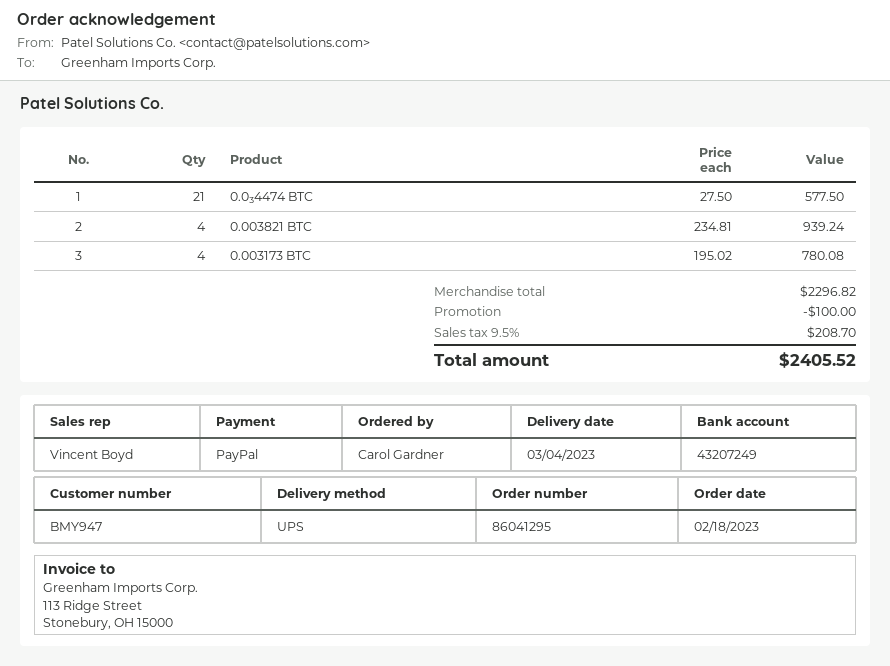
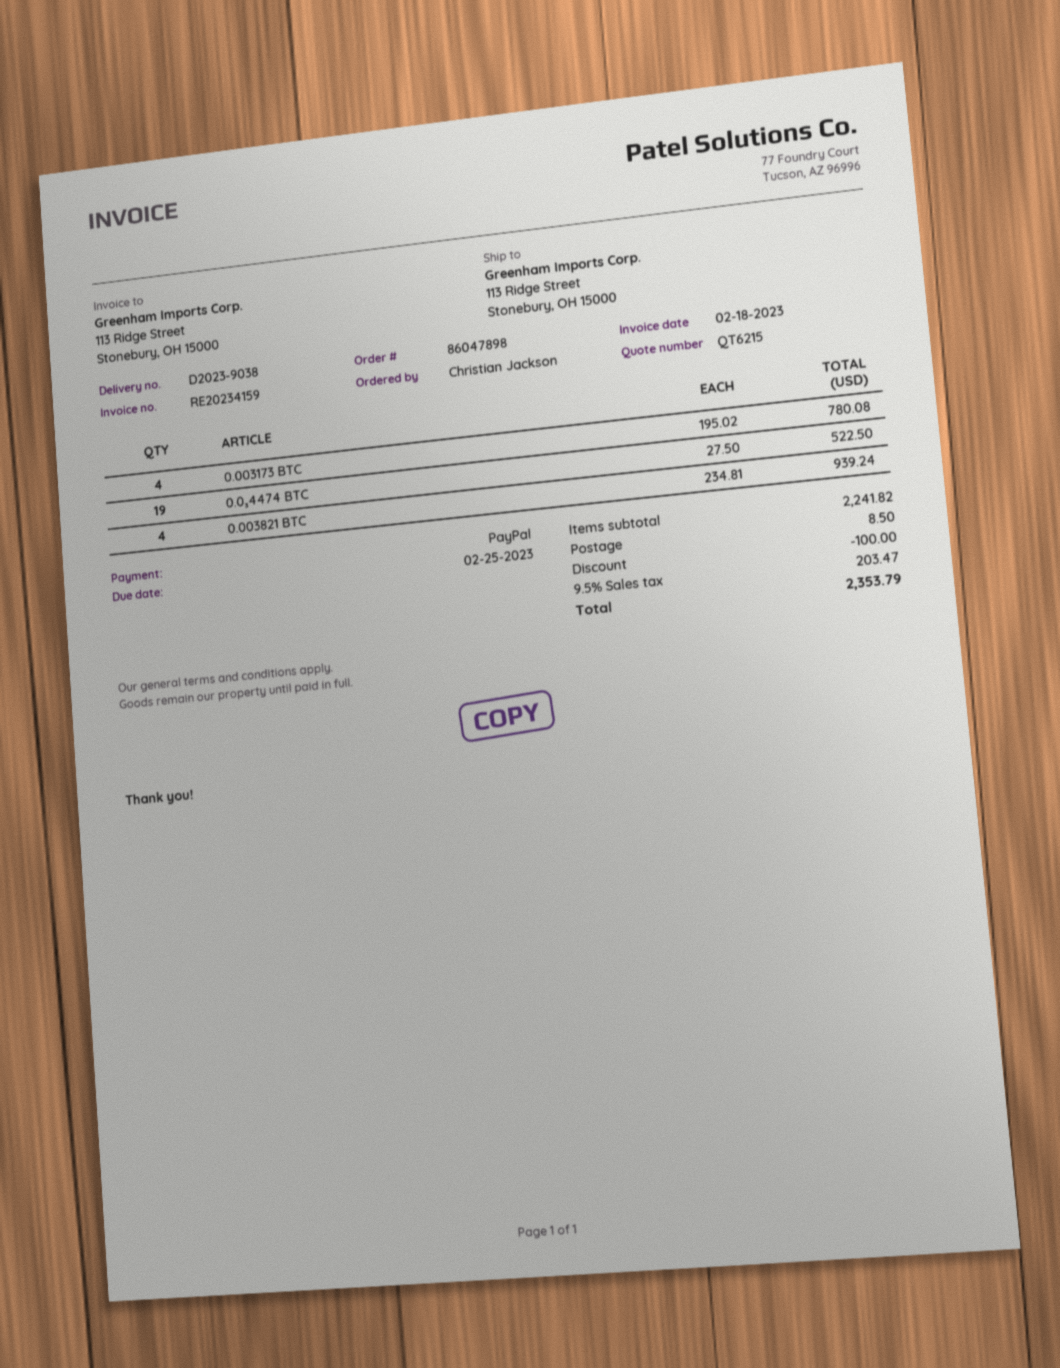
order number: 86041295 -> 86047898
ordered by: Carol Gardner -> Christian Jackson
0.0₃4474 BTC: 21 x 27.50 = 577.50 -> 19 x 27.50 = 522.50
subtotal: 2296.82 -> 2241.82
shipping: none -> 8.50
tax: 9.5% = 208.70 -> 9.5% = 203.47
total: 2405.52 -> 2353.79

